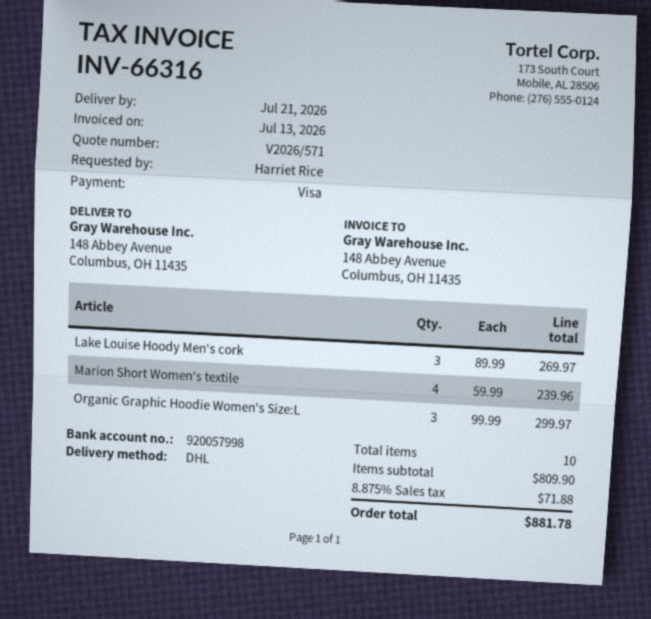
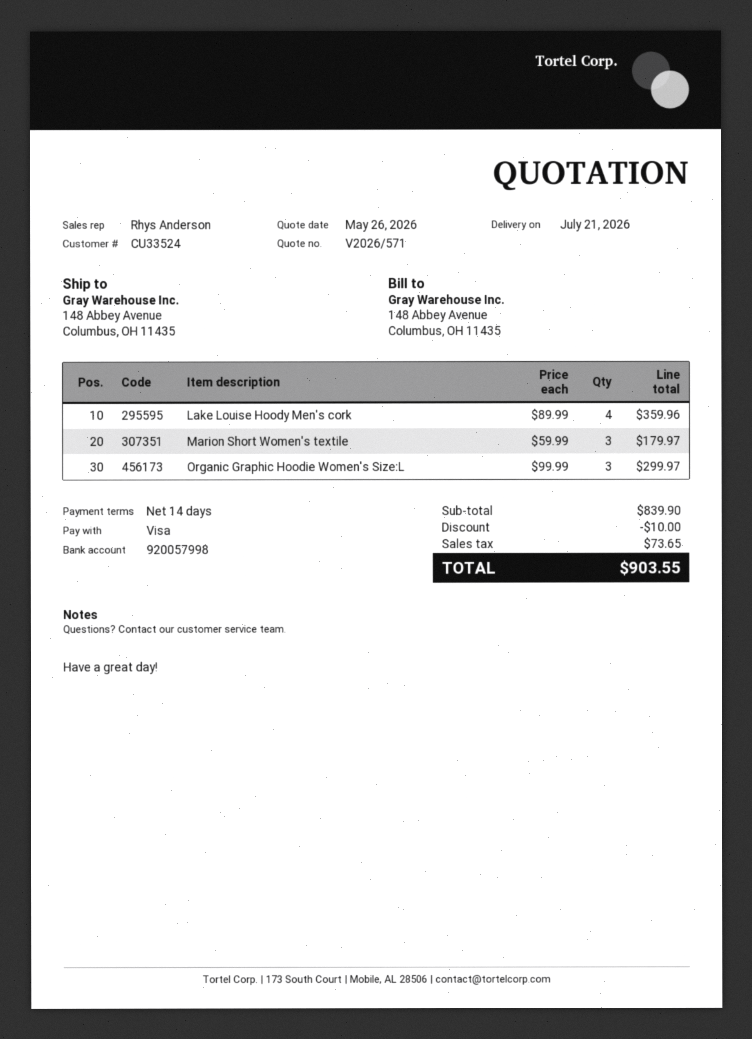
Lake Louise Hoody Men's cork: 3 x 89.99 = 269.97 -> 4 x 89.99 = 359.96
Marion Short Women's textile: 4 x 59.99 = 239.96 -> 3 x 59.99 = 179.97
subtotal: 809.90 -> 839.90
discount: none -> 10.00
tax: 71.88 -> 73.65
total: 881.78 -> 903.55

